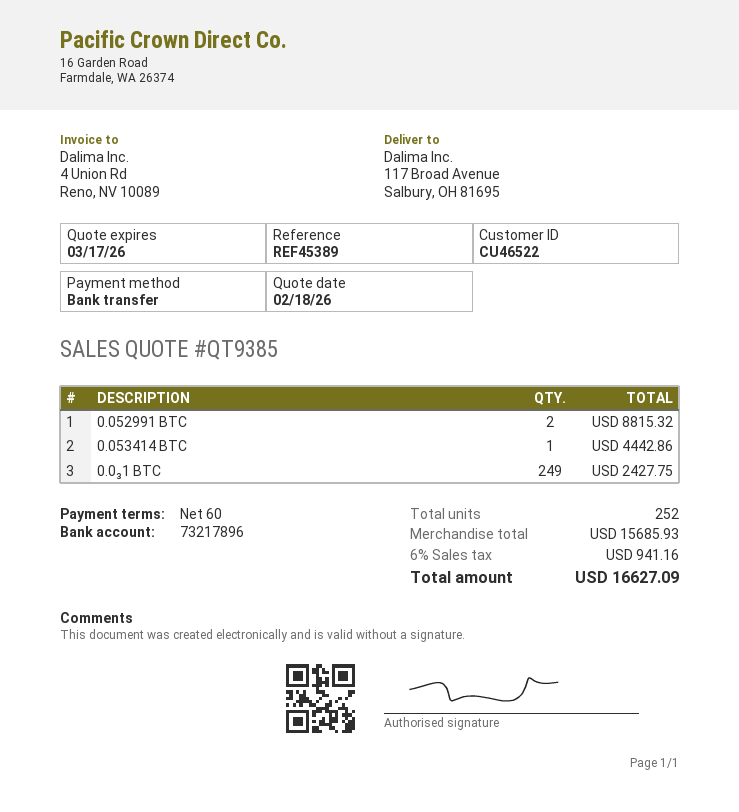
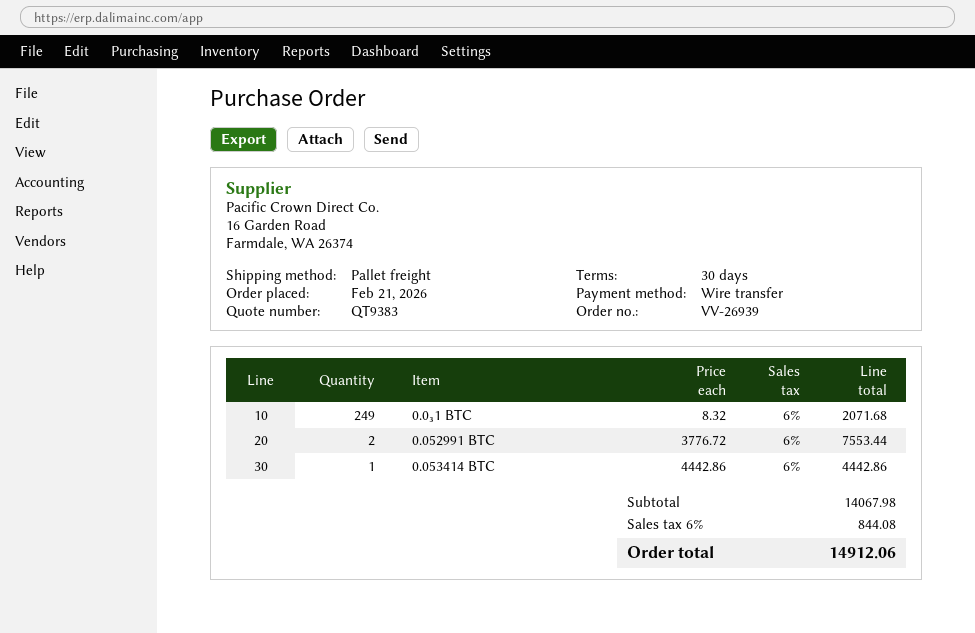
quote number: QT9385 -> QT9383
payment terms: 60 days -> 30 days
0.052991 BTC: 2 for 8815.32 -> 2 for 7553.44
0.0₃1 BTC: 249 for 2427.75 -> 249 for 2071.68
subtotal: 15685.93 -> 14067.98
tax: 6% = 941.16 -> 6% = 844.08
total: 16627.09 -> 14912.06

